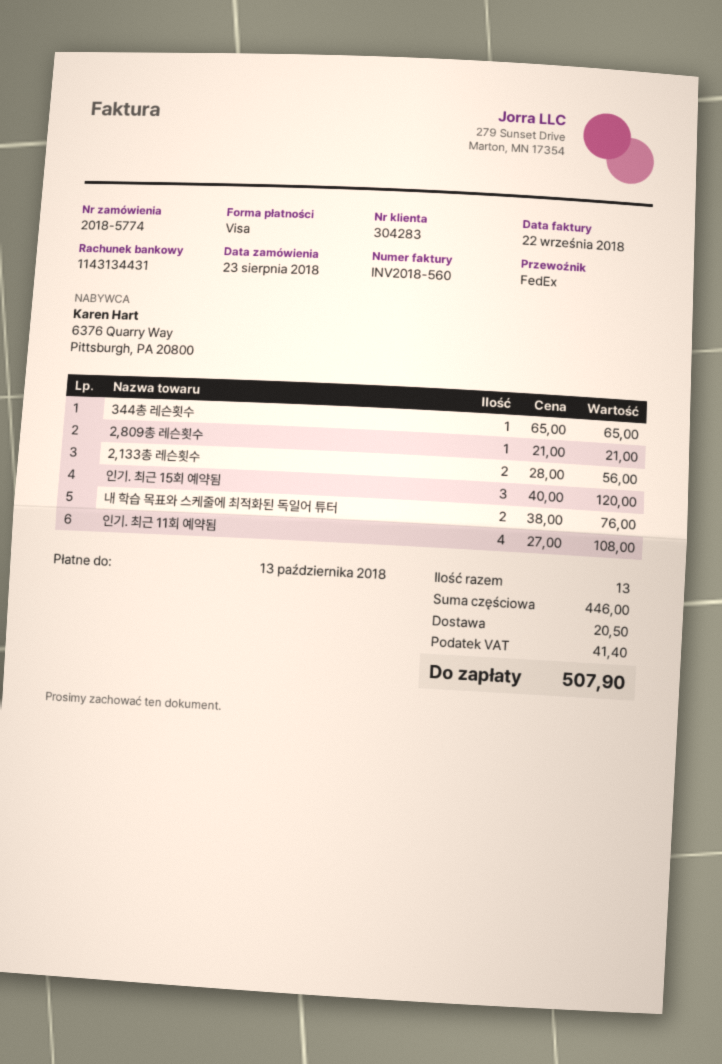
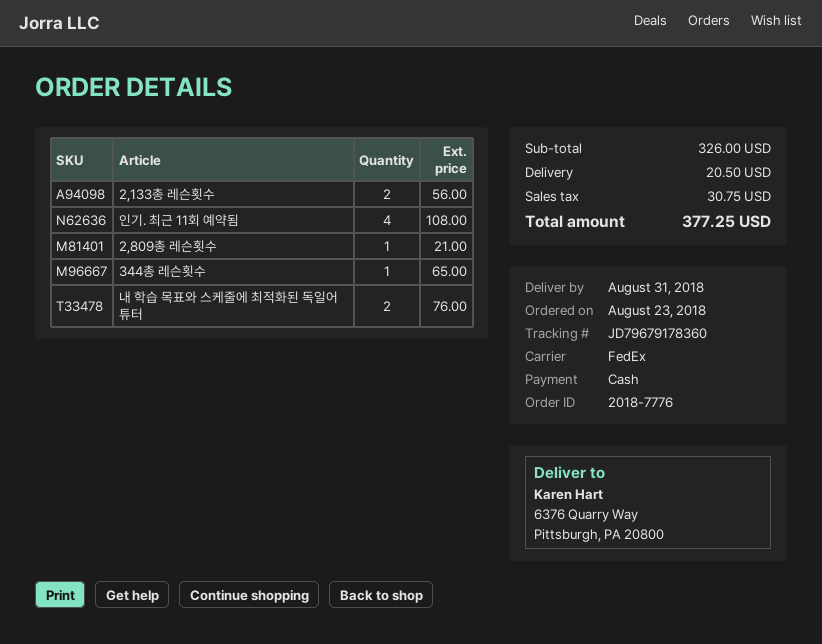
order number: 2018-5774 -> 2018-7776
payment method: Visa -> cash
인기. 최근 15회 예약됨: 3 for 120.00 -> none
subtotal: 446.00 -> 326.00
tax: 41.40 -> 30.75
total: 507.90 -> 377.25

